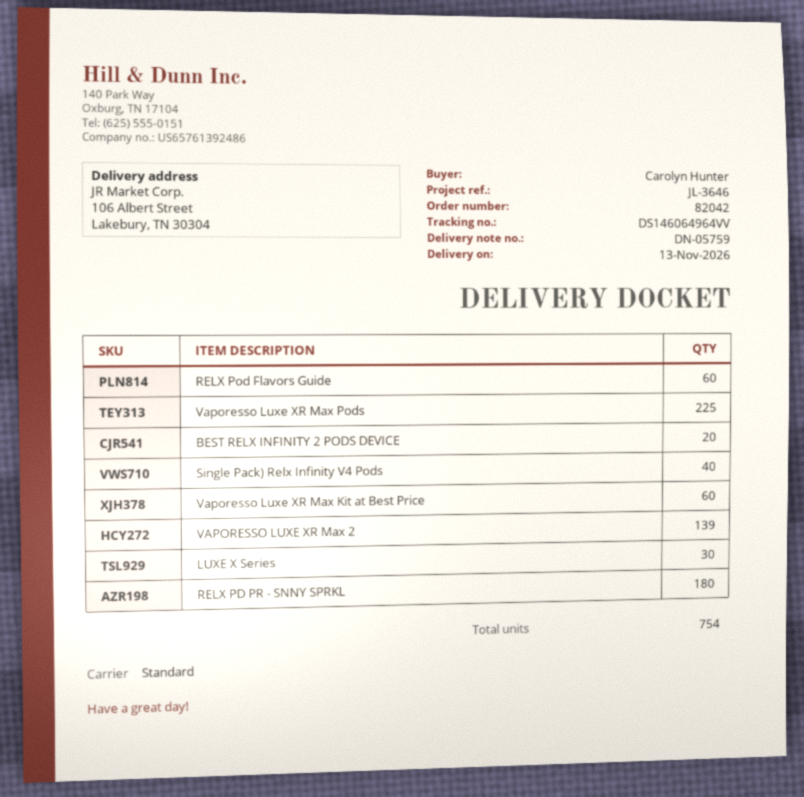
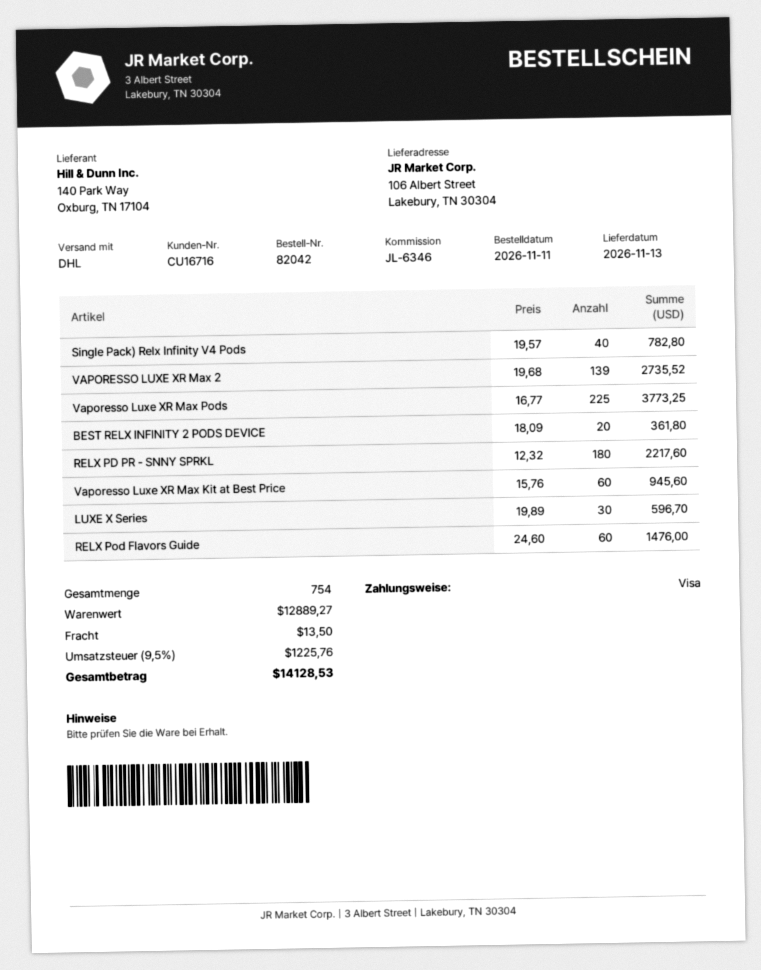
reference: JL-3646 -> JL-6346
shipping method: standard -> DHL

